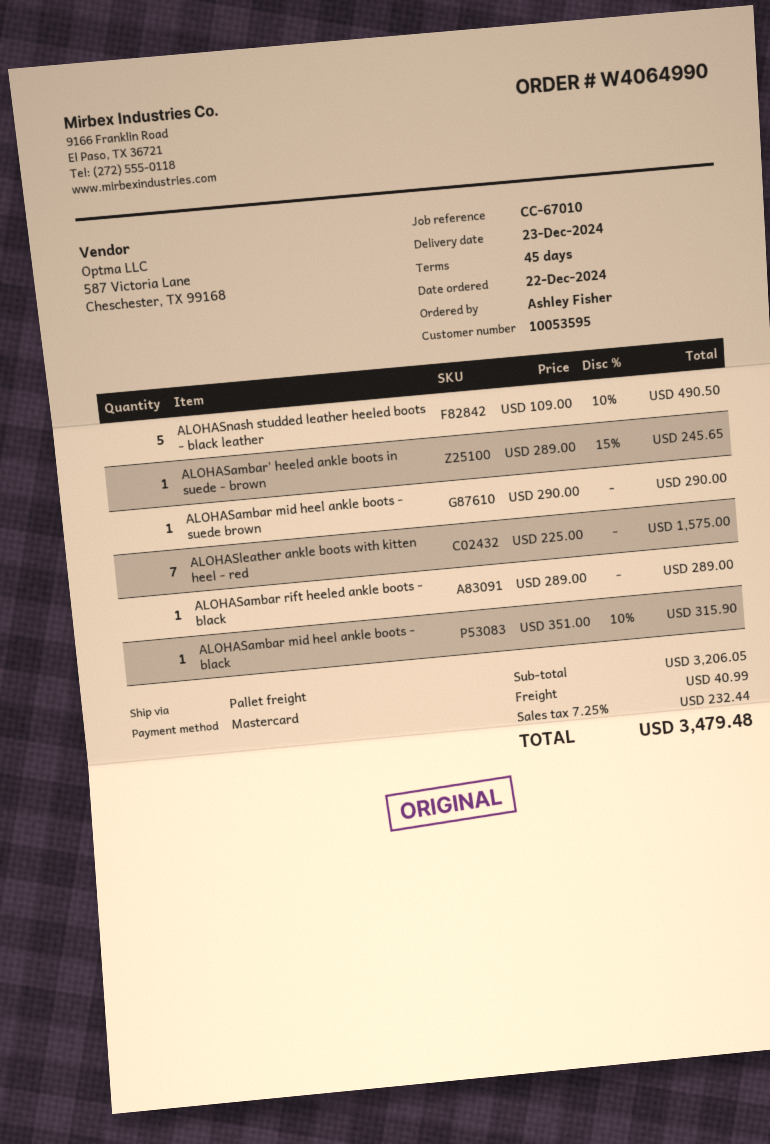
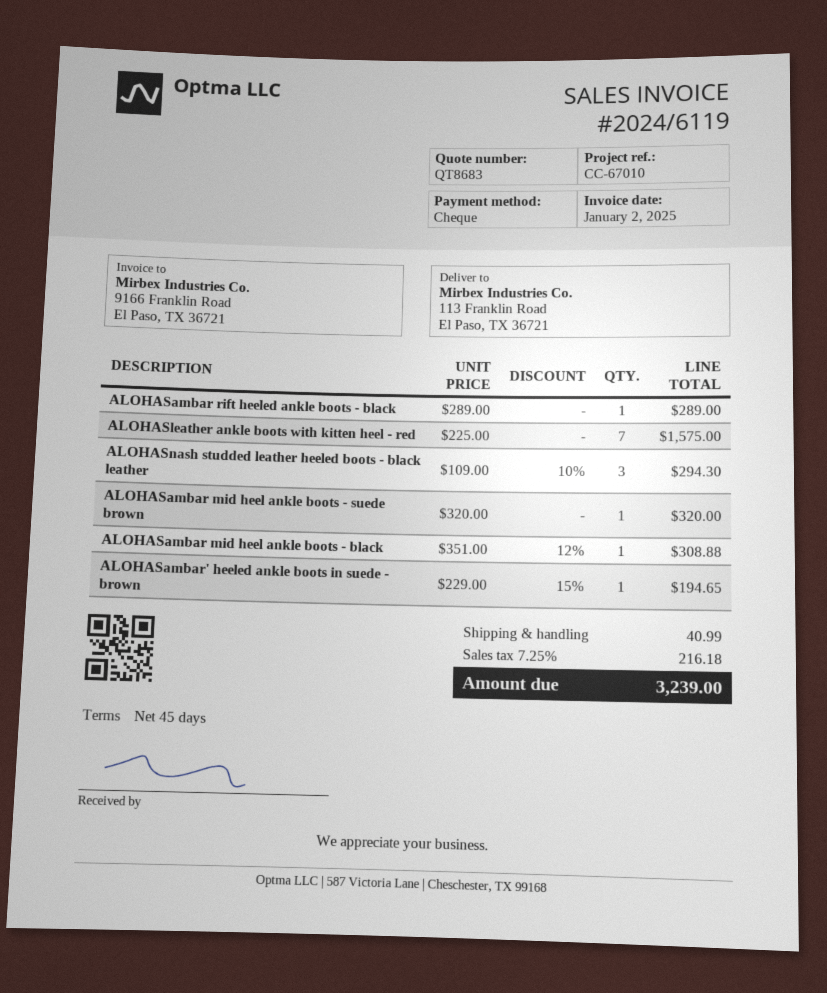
payment method: Mastercard -> cheque
ALOHASnash studded leather heeled boots - black leather: 5 x 109.00 - 10% = 490.50 -> 3 x 109.00 - 10% = 294.30
ALOHASambar' heeled ankle boots in suede - brown: 1 x 289.00 - 15% = 245.65 -> 1 x 229.00 - 15% = 194.65
ALOHASambar mid heel ankle boots - suede brown: 1 x 290.00 = 290.00 -> 1 x 320.00 = 320.00
ALOHASambar mid heel ankle boots - black: 1 x 351.00 - 10% = 315.90 -> 1 x 351.00 - 12% = 308.88
tax: 7.25% = 232.44 -> 7.25% = 216.18
total: 3479.48 -> 3239.00

